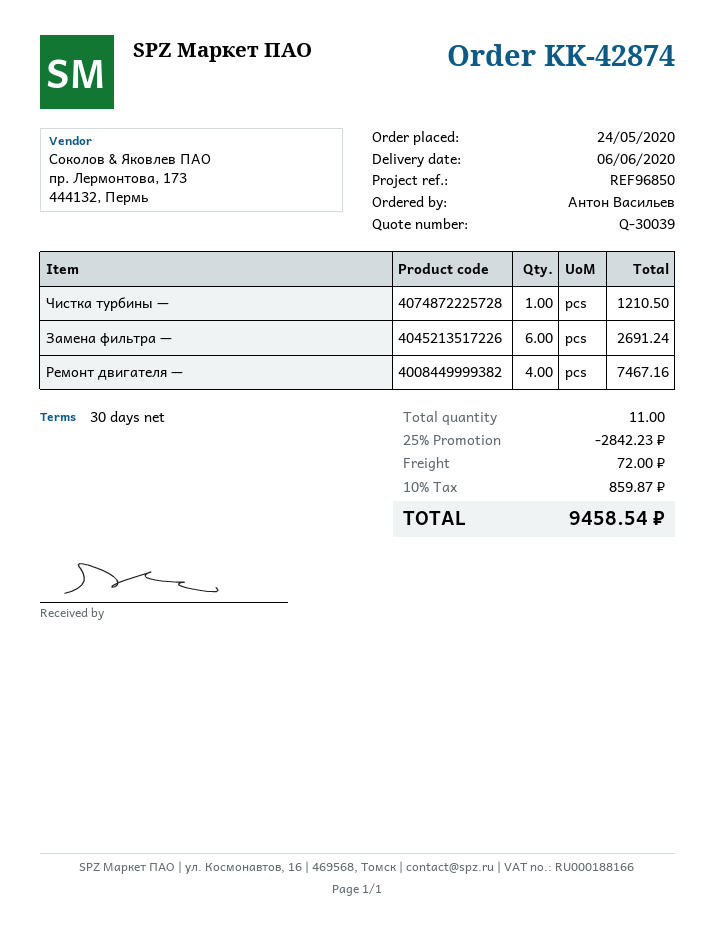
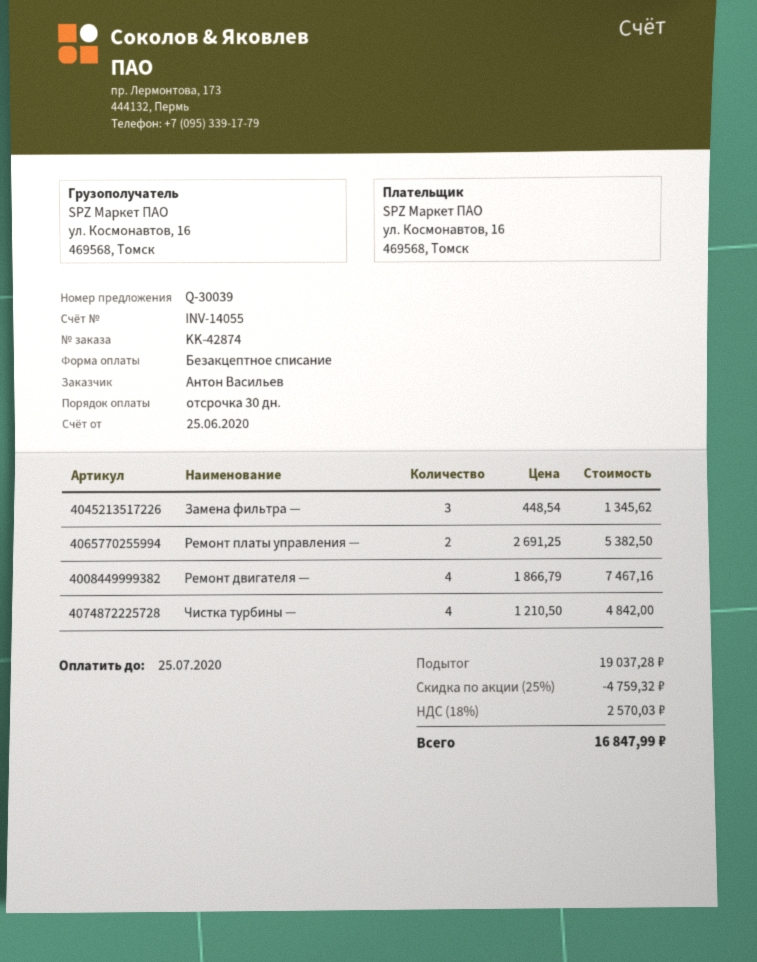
Чистка турбины —: 1 for 1210.50 -> 4 for 4842.00
Замена фильтра —: 6 for 2691.24 -> 3 for 1345.62
Ремонт платы управления —: none -> 2 for 5382.50
discount: 25% = 2842.23 -> 25% = 4759.32
shipping: 72.00 -> none
tax: 10% = 859.87 -> 18% = 2570.03
total: 9458.54 -> 16847.99

